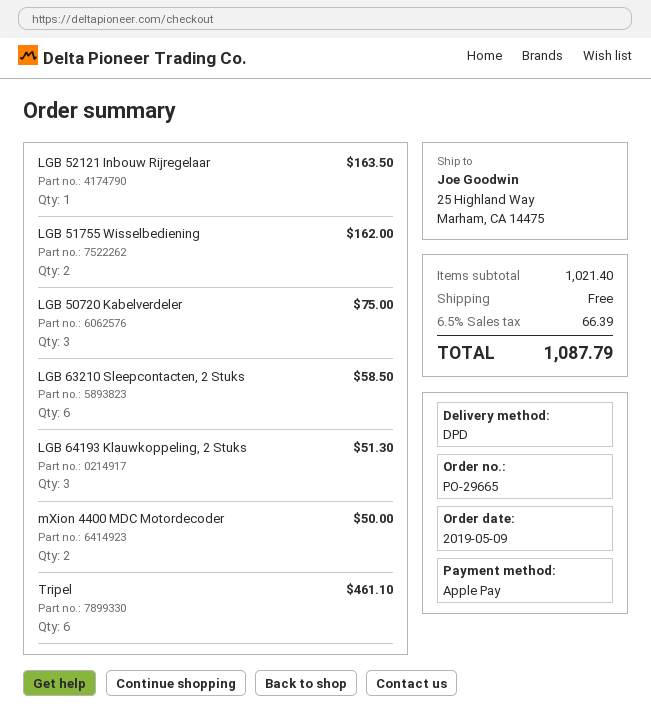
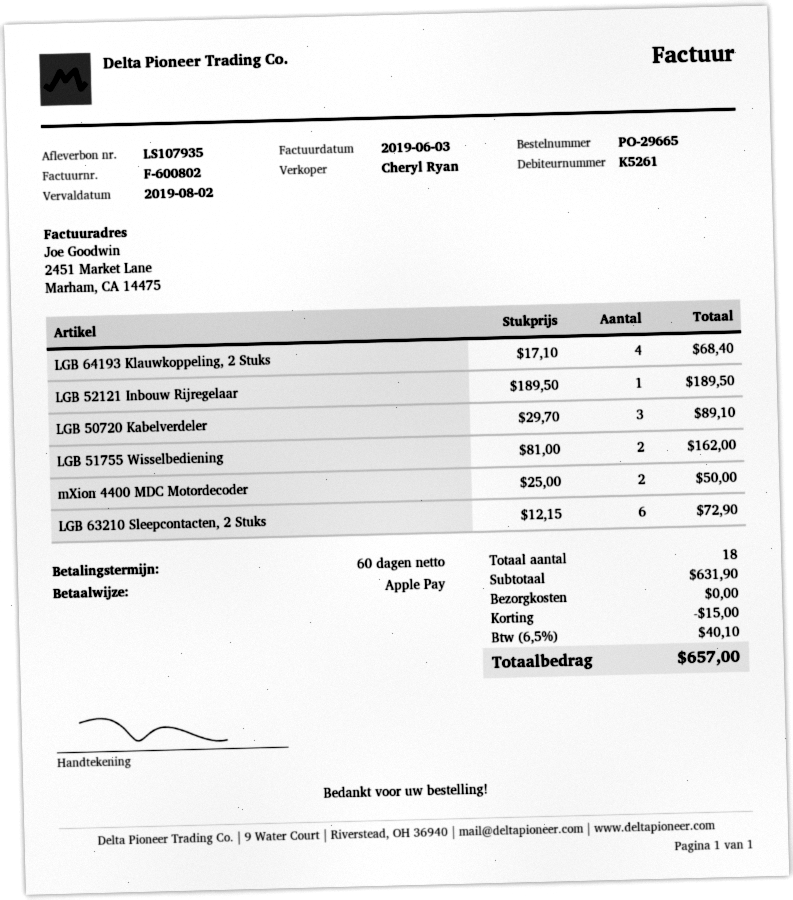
LGB 52121 Inbouw Rijregelaar: 1 for 163.50 -> 1 for 189.50
LGB 50720 Kabelverdeler: 3 for 75.00 -> 3 for 89.10
LGB 63210 Sleepcontacten, 2 Stuks: 6 for 58.50 -> 6 for 72.90
LGB 64193 Klauwkoppeling, 2 Stuks: 3 for 51.30 -> 4 for 68.40
Tripel: 6 for 461.10 -> none
subtotal: 1021.40 -> 631.90
discount: none -> 15.00
tax: 6.5% = 66.39 -> 6.5% = 40.10
total: 1087.79 -> 657.00

